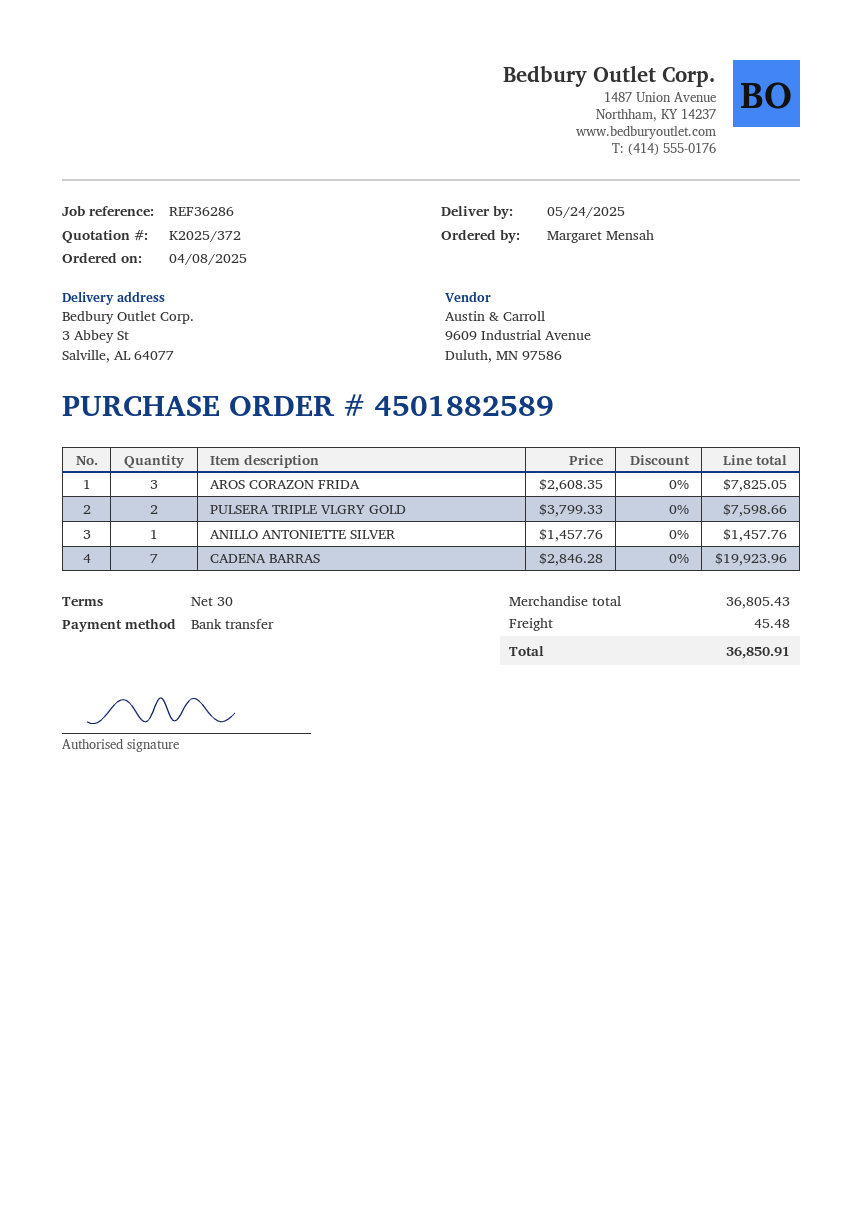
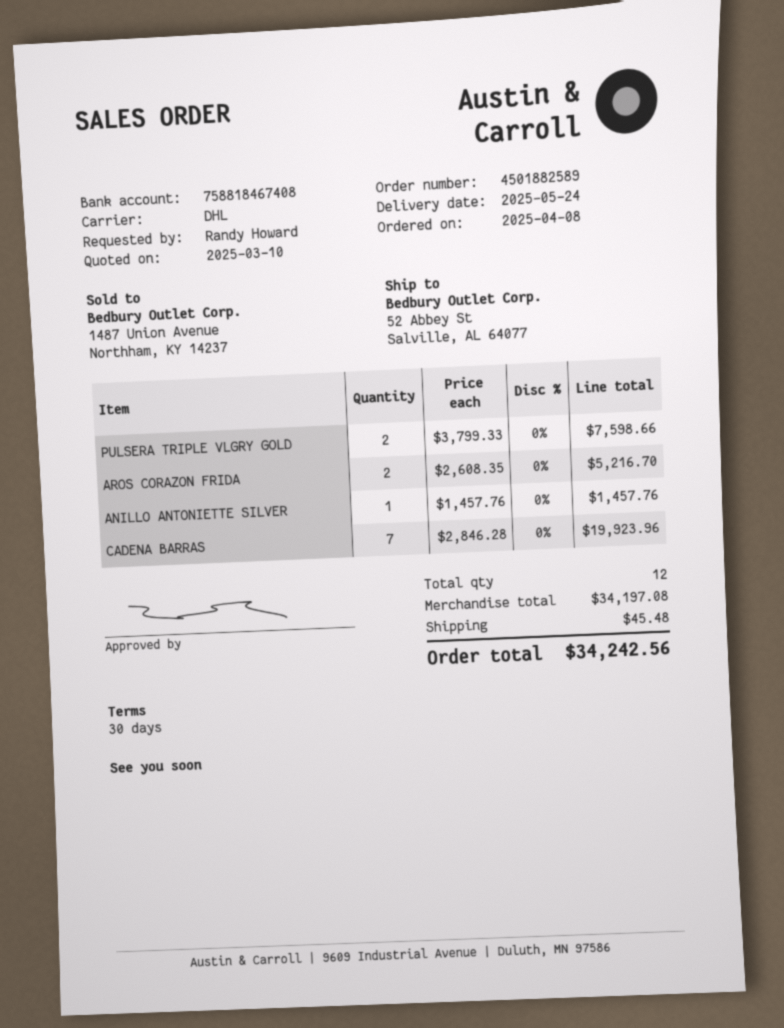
ordered by: Margaret Mensah -> Randy Howard
ship to: 3 Abbey St, Salville, AL 64077 -> 52 Abbey St, Salville, AL 64077
AROS CORAZON FRIDA: 3 x 2608.35 = 7825.05 -> 2 x 2608.35 = 5216.70
subtotal: 36805.43 -> 34197.08
total: 36850.91 -> 34242.56

